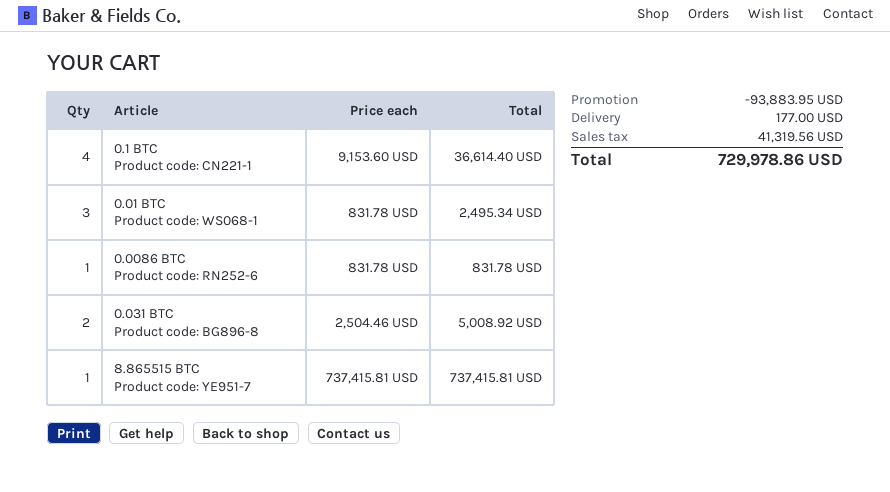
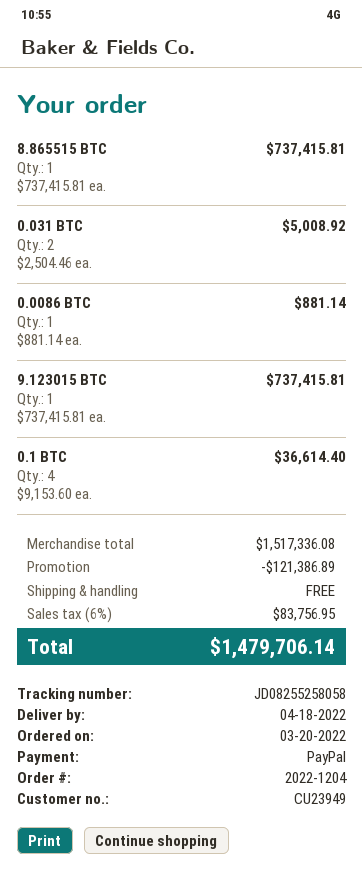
0.01 BTC: 3 x 831.78 = 2495.34 -> none
0.0086 BTC: 1 x 831.78 = 831.78 -> 1 x 881.14 = 881.14
9.123015 BTC: none -> 1 x 737415.81 = 737415.81
discount: 93883.95 -> 121386.89
shipping: 177.00 -> 0.00
tax: 41319.56 -> 83756.95
total: 729978.86 -> 1479706.14

